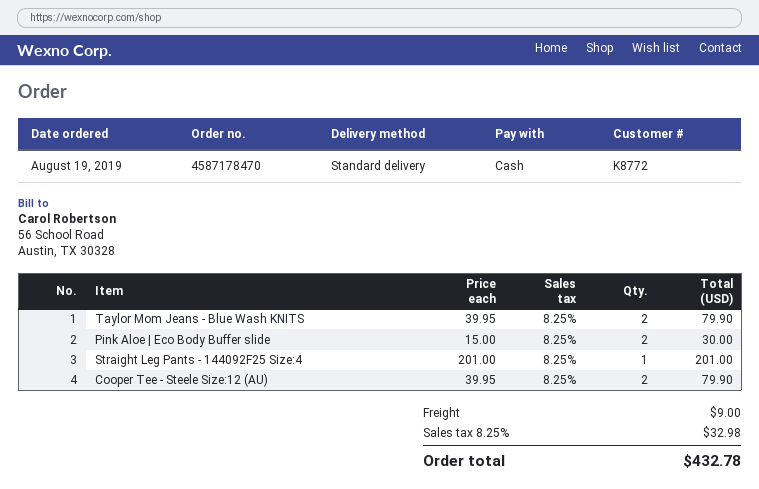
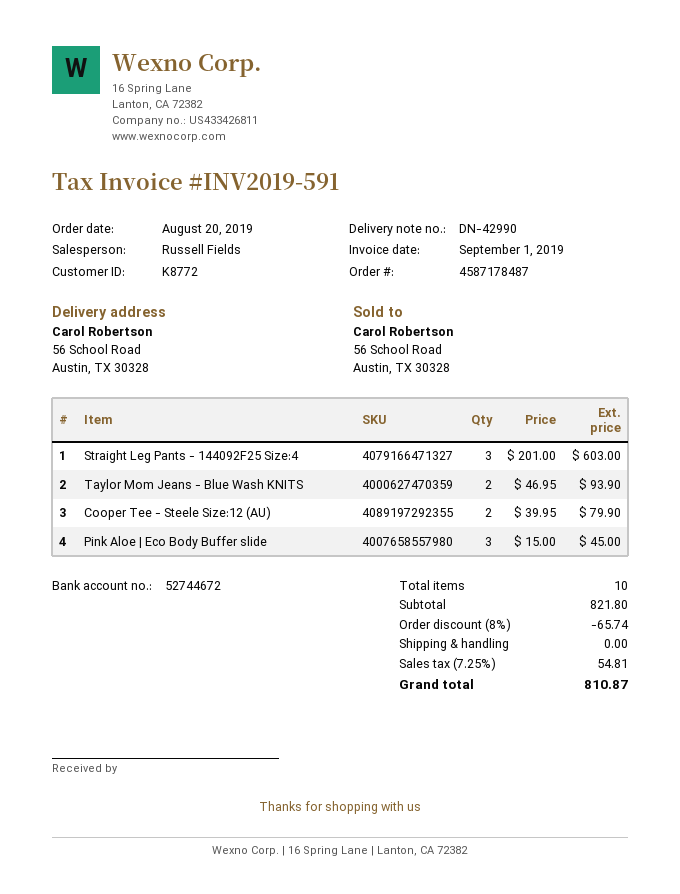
order number: 4587178470 -> 4587178487
order date: 2019-08-19 -> 2019-08-20
Taylor Mom Jeans - Blue Wash KNITS: 2 x 39.95 = 79.90 -> 2 x 46.95 = 93.90
Pink Aloe | Eco Body Buffer slide: 2 x 15.00 = 30.00 -> 3 x 15.00 = 45.00
Straight Leg Pants - 144092F25 Size:4: 1 x 201.00 = 201.00 -> 3 x 201.00 = 603.00
discount: none -> 8% = 65.74
shipping: 9.00 -> 0.00
tax: 8.25% = 32.98 -> 7.25% = 54.81
total: 432.78 -> 810.87

